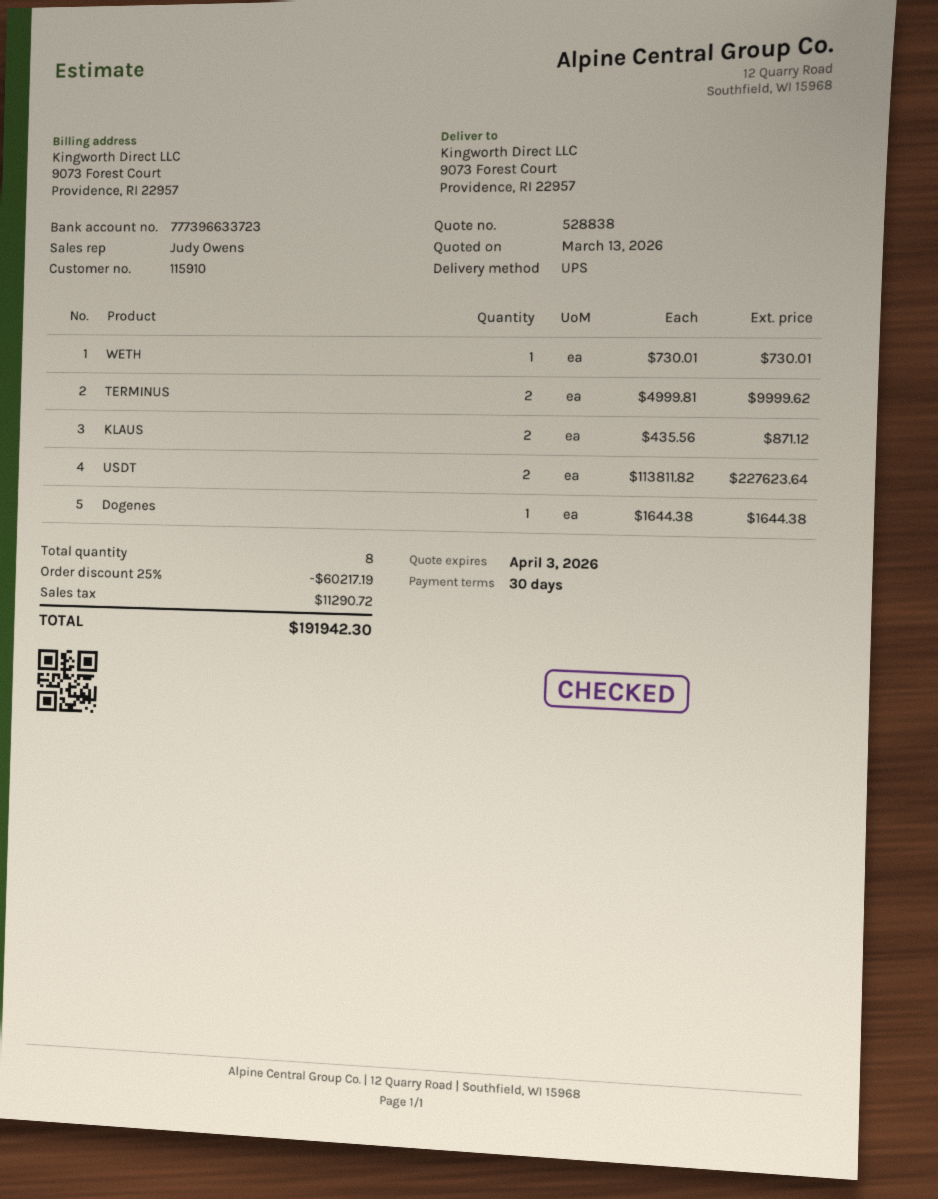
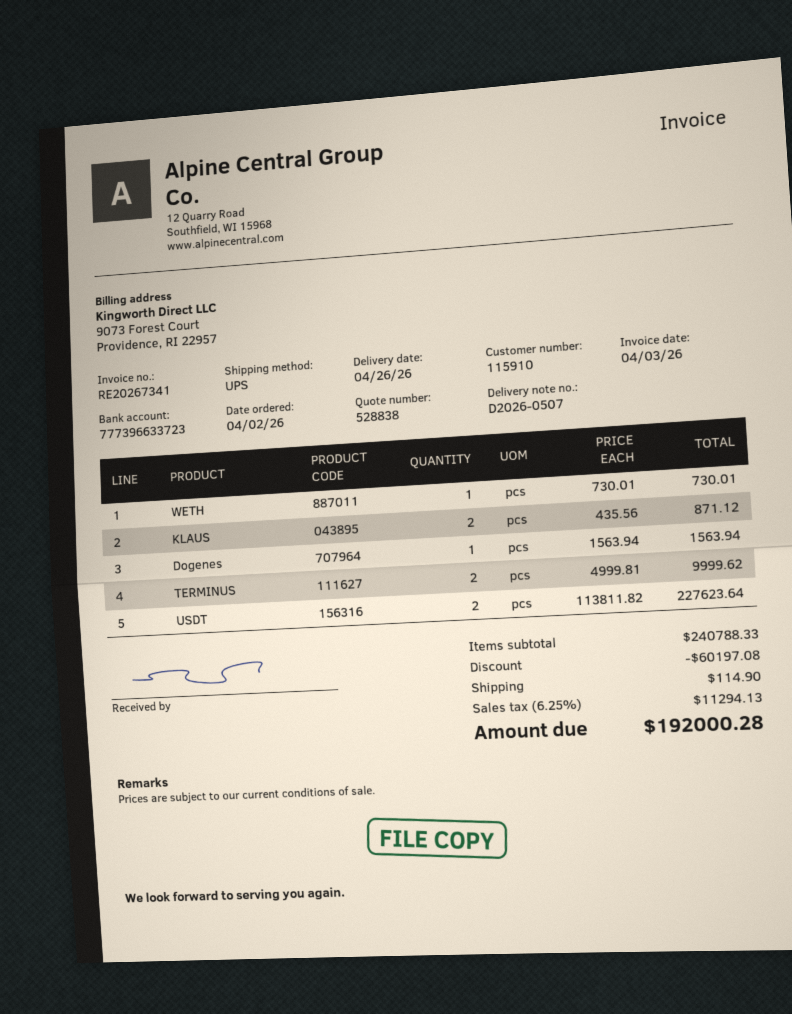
Dogenes: 1 x 1644.38 = 1644.38 -> 1 x 1563.94 = 1563.94
discount: 60217.19 -> 60197.08
shipping: none -> 114.90
tax: 11290.72 -> 11294.13
total: 191942.30 -> 192000.28

